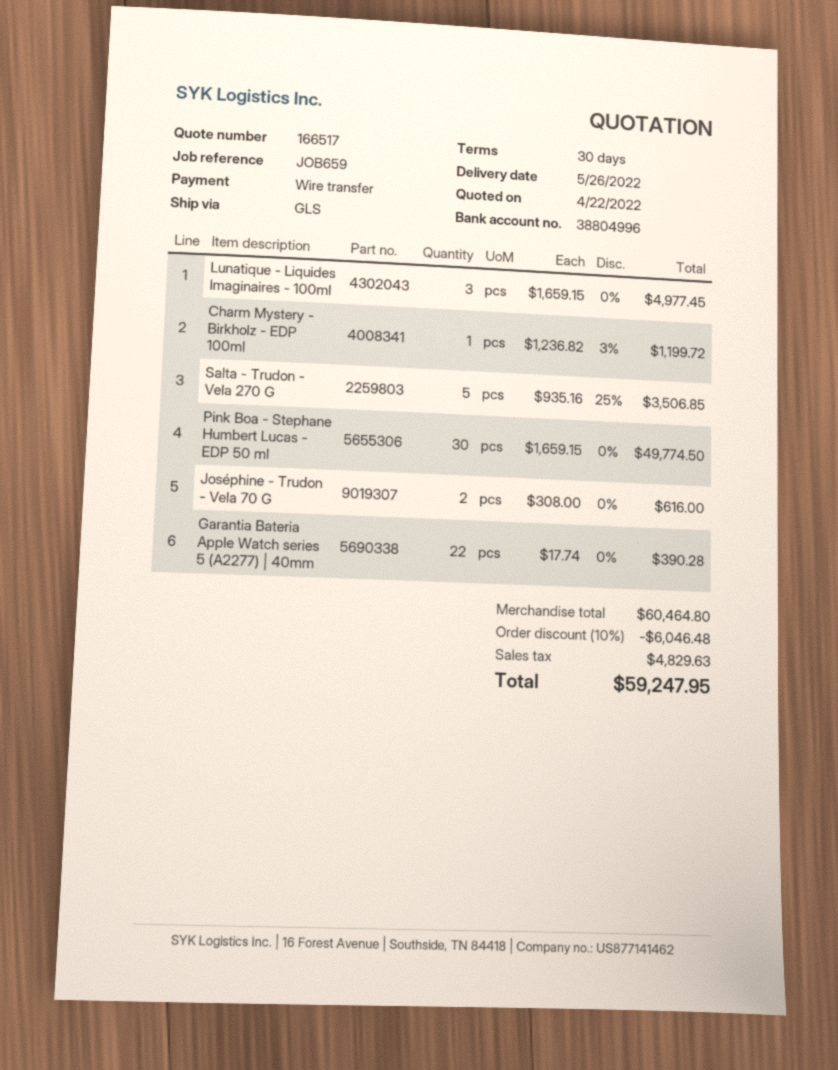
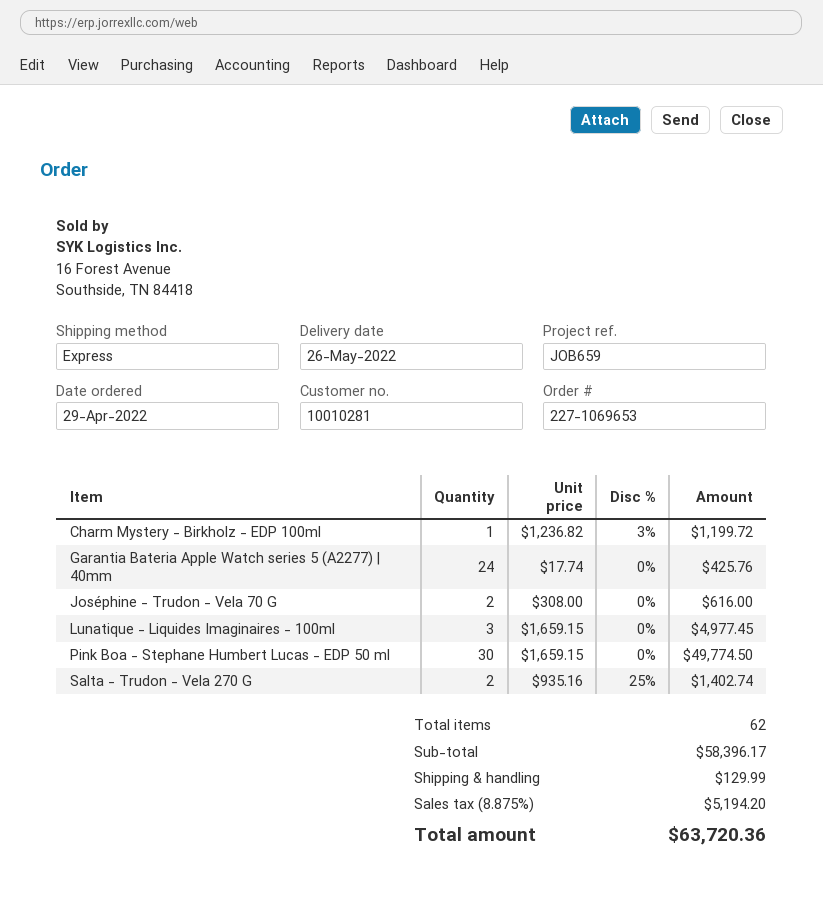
shipping method: GLS -> express
Salta - Trudon - Vela 270 G: 5 x 935.16 - 25% = 3506.85 -> 2 x 935.16 - 25% = 1402.74
Garantia Bateria Apple Watch series 5 (A2277) | 40mm: 22 x 17.74 = 390.28 -> 24 x 17.74 = 425.76
subtotal: 60464.80 -> 58396.17
discount: 10% = 6046.48 -> none
shipping: none -> 129.99
tax: 4829.63 -> 5194.20
total: 59247.95 -> 63720.36

